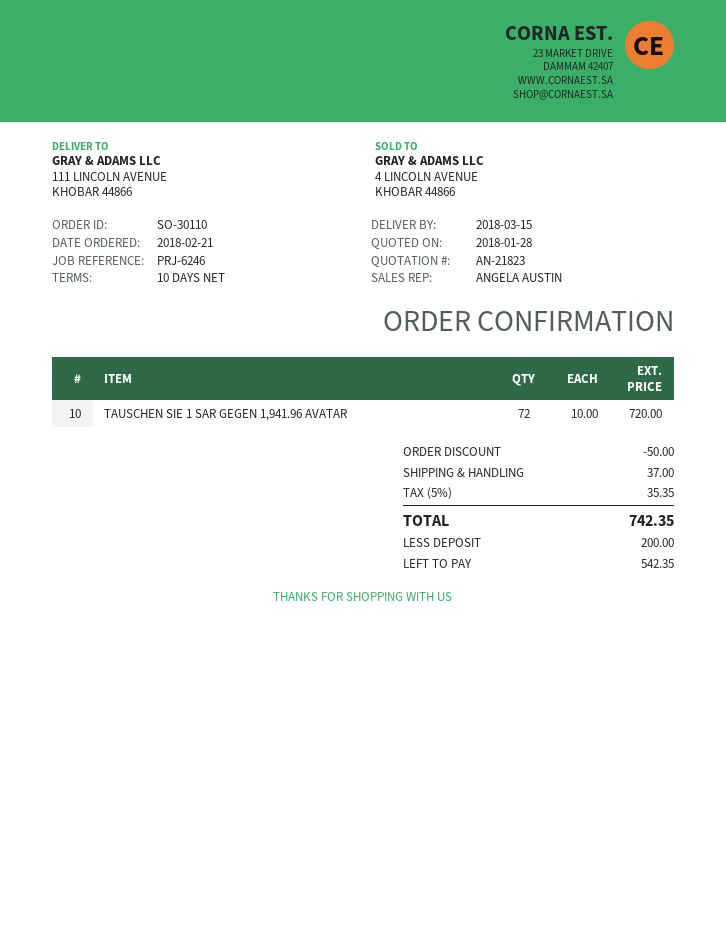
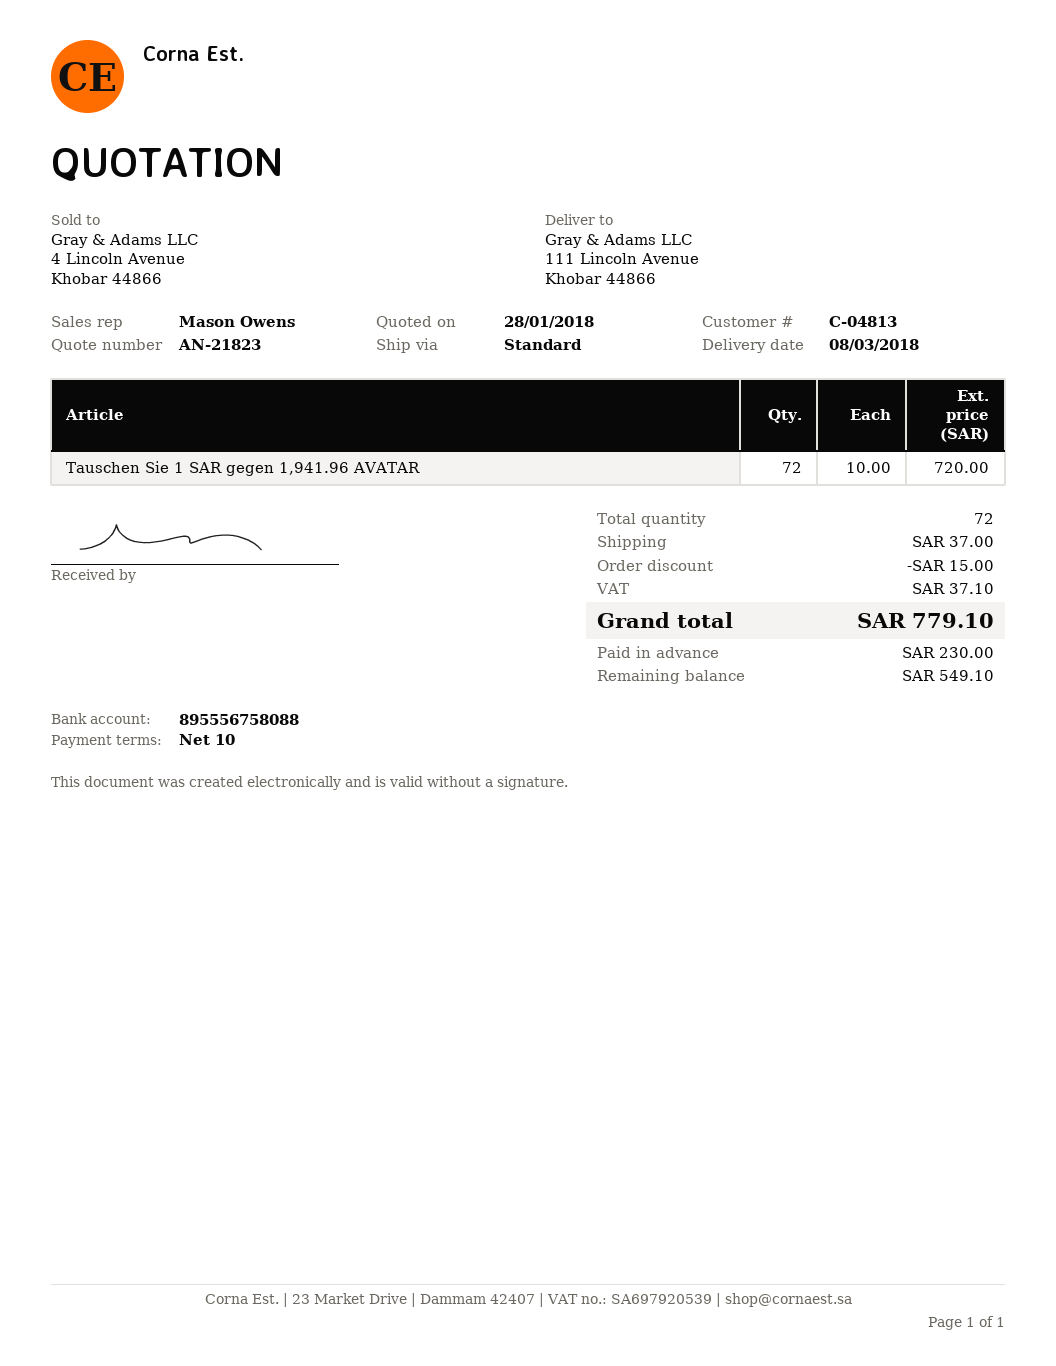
delivery date: 2018-03-15 -> 2018-03-08
sales rep: ANGELA AUSTIN -> Mason Owens
discount: 50.00 -> 15.00
tax: 35.35 -> 37.10
total: 742.35 -> 779.10
deposit: 200.00 -> 230.00
balance: 542.35 -> 549.10

